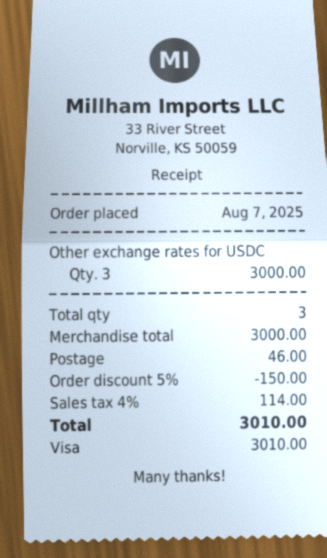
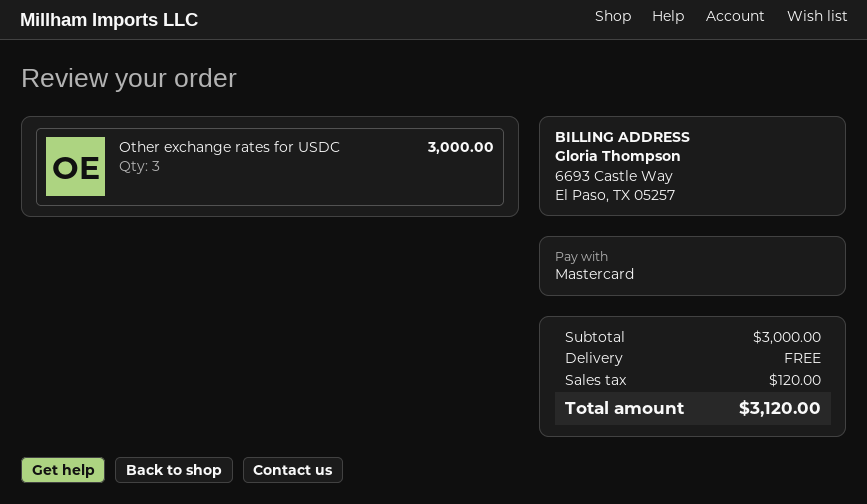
payment method: Visa -> Mastercard
discount: 5% = 150.00 -> none
shipping: 46.00 -> 0.00
tax: 114.00 -> 120.00
total: 3010.00 -> 3120.00

